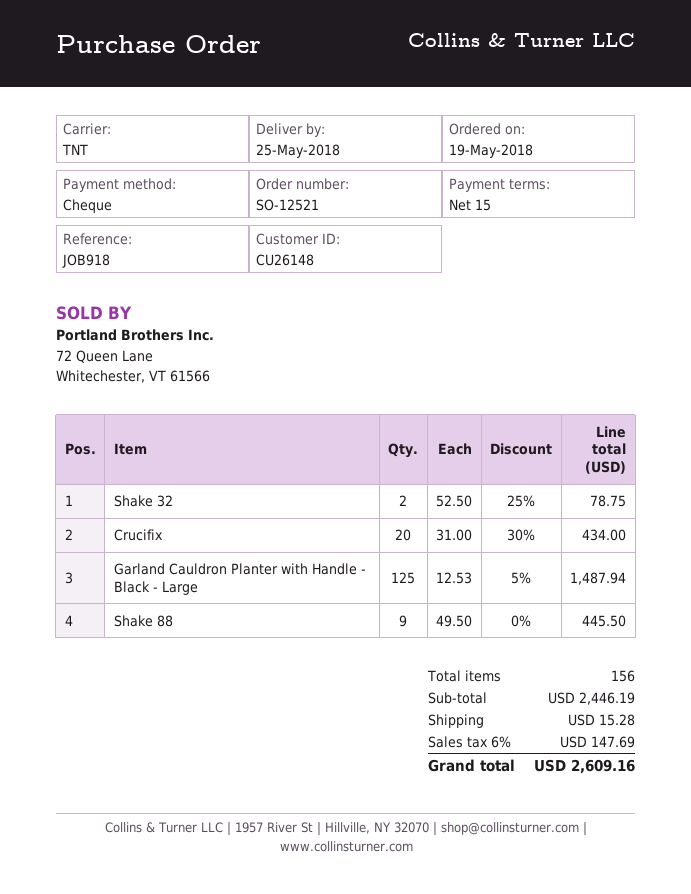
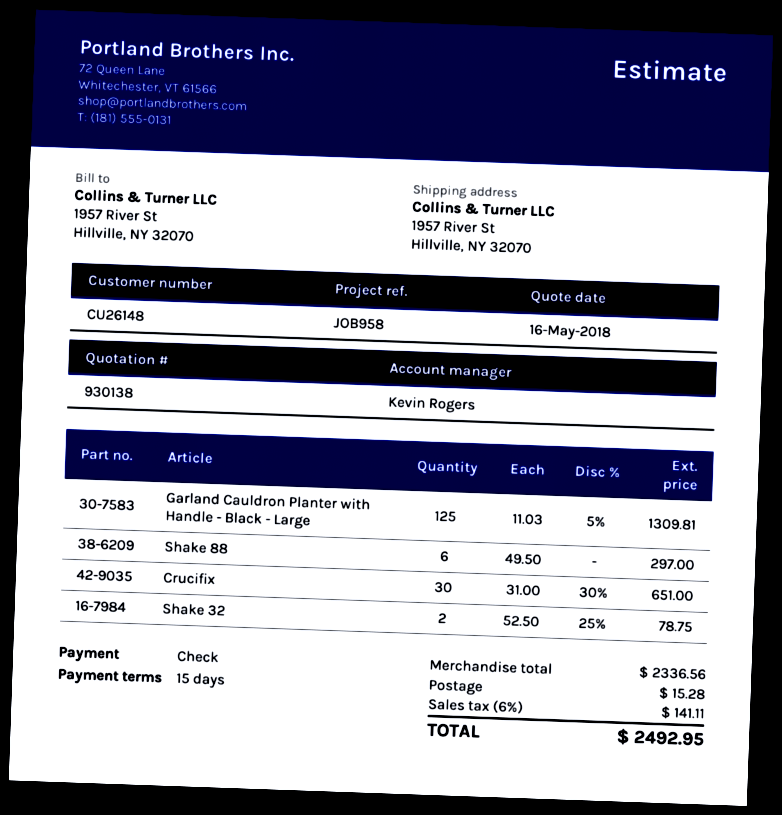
reference: JOB918 -> JOB958
Crucifix: 20 x 31.00 - 30% = 434.00 -> 30 x 31.00 - 30% = 651.00
Garland Cauldron Planter with Handle - Black - Large: 125 x 12.53 - 5% = 1487.94 -> 125 x 11.03 - 5% = 1309.81
Shake 88: 9 x 49.50 = 445.50 -> 6 x 49.50 = 297.00
subtotal: 2446.19 -> 2336.56
tax: 6% = 147.69 -> 6% = 141.11
total: 2609.16 -> 2492.95

